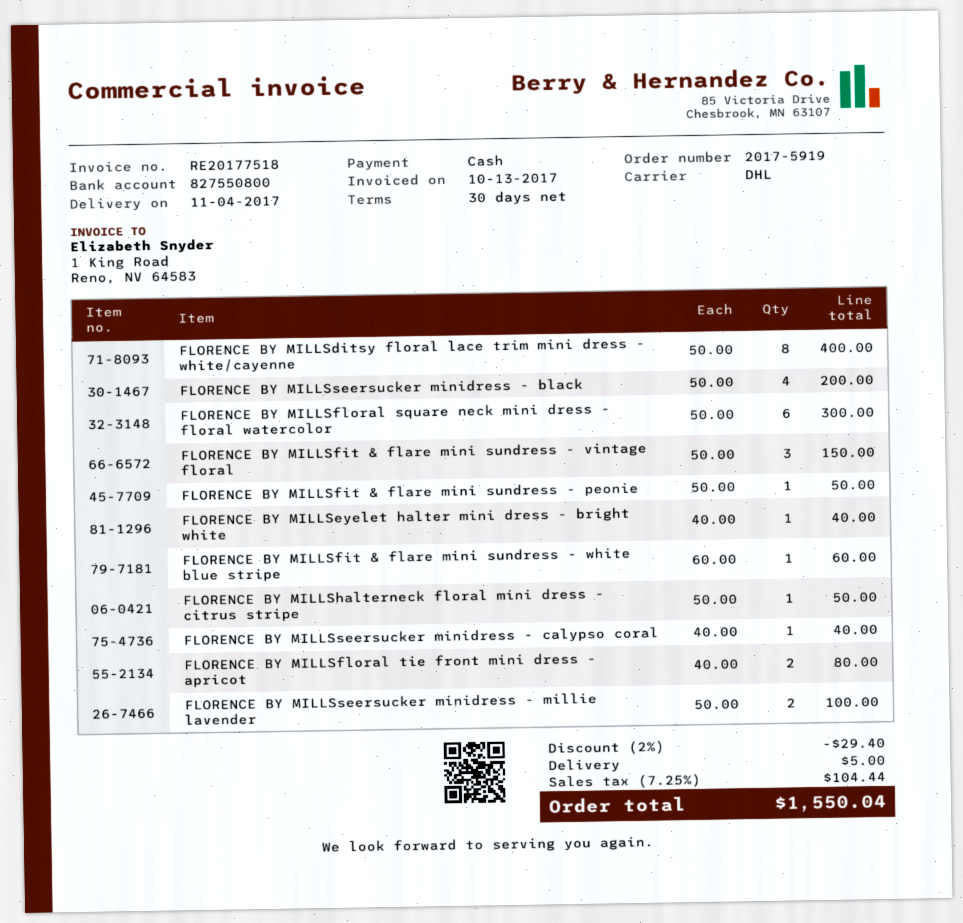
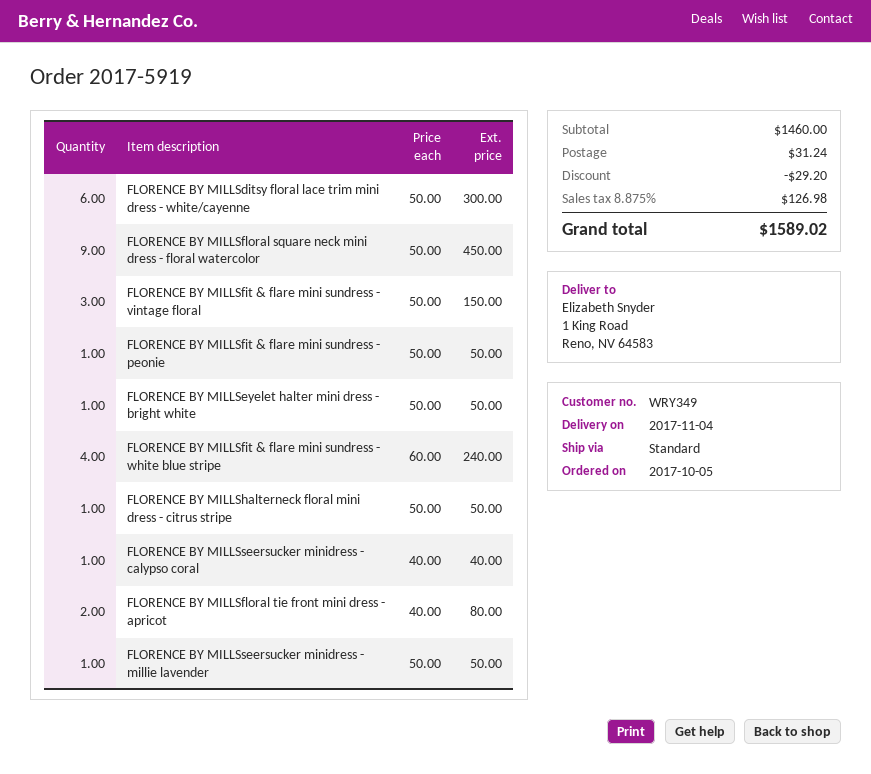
shipping method: DHL -> standard
FLORENCE BY MILLSditsy floral lace trim mini dress - white/cayenne: 8 x 50.00 = 400.00 -> 6 x 50.00 = 300.00
FLORENCE BY MILLSseersucker minidress - black: 4 x 50.00 = 200.00 -> none
FLORENCE BY MILLSfloral square neck mini dress - floral watercolor: 6 x 50.00 = 300.00 -> 9 x 50.00 = 450.00
FLORENCE BY MILLSeyelet halter mini dress - bright white: 1 x 40.00 = 40.00 -> 1 x 50.00 = 50.00
FLORENCE BY MILLSfit & flare mini sundress - white blue stripe: 1 x 60.00 = 60.00 -> 4 x 60.00 = 240.00
FLORENCE BY MILLSseersucker minidress - millie lavender: 2 x 50.00 = 100.00 -> 1 x 50.00 = 50.00
discount: 29.40 -> 29.20
shipping: 5.00 -> 31.24
tax: 7.25% = 104.44 -> 8.875% = 126.98
total: 1550.04 -> 1589.02

